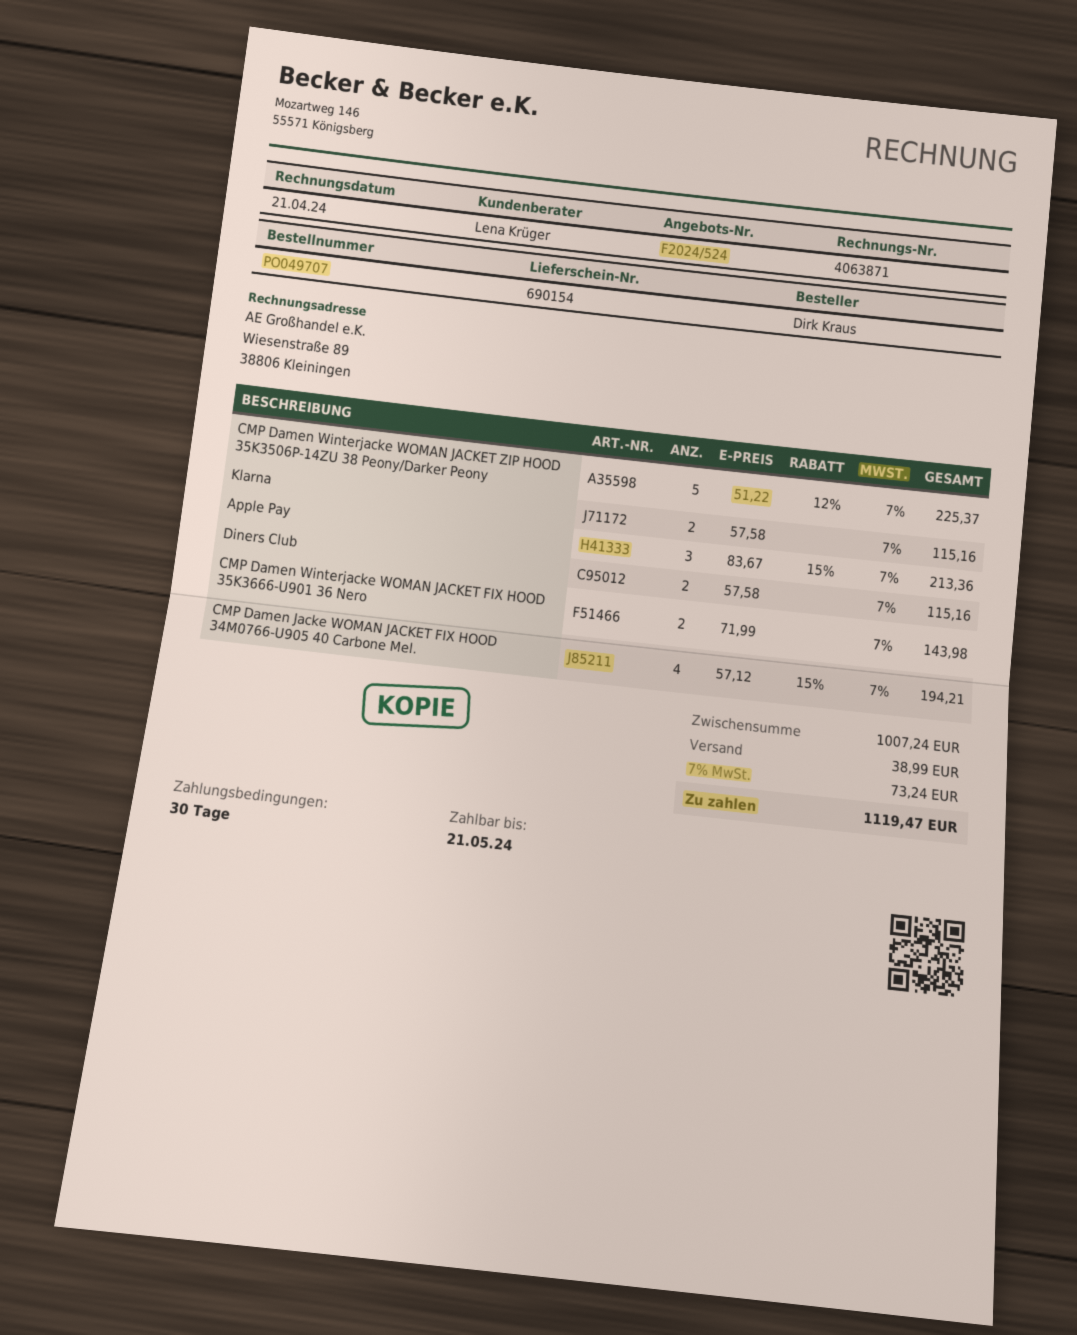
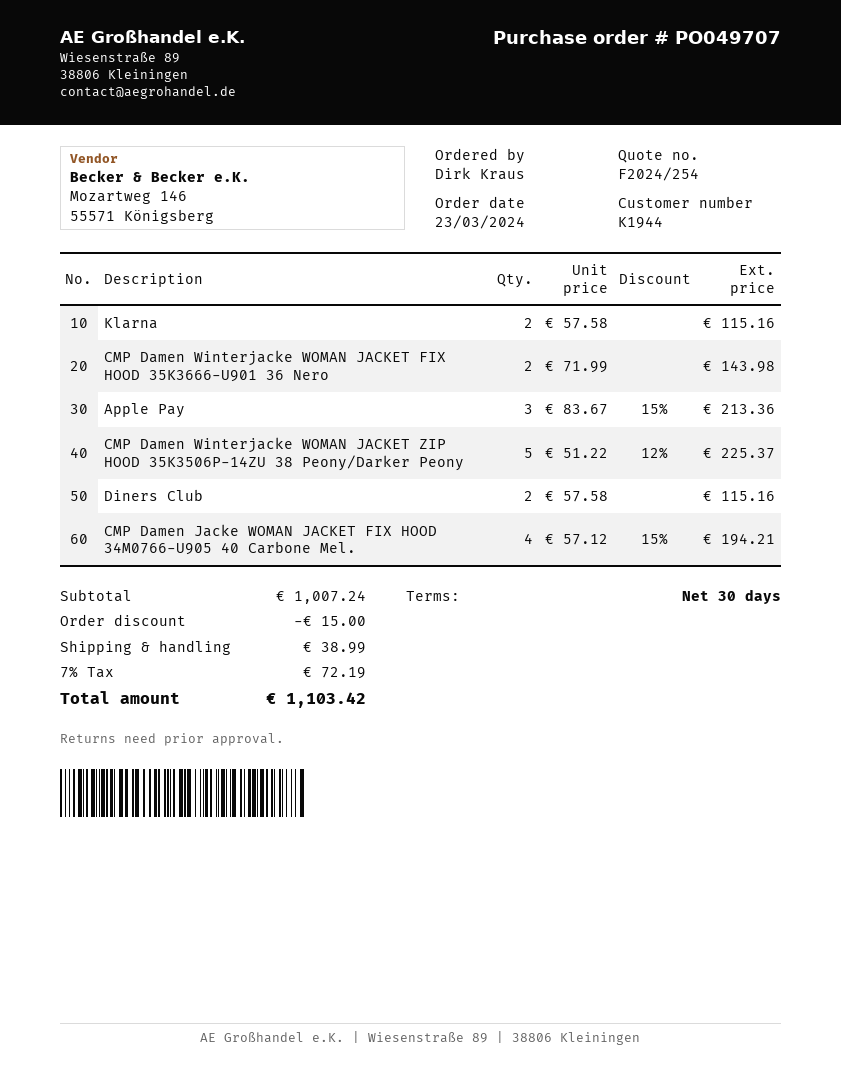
quote number: F2024/524 -> F2024/254
discount: none -> 15.00
tax: 7% = 73.24 -> 7% = 72.19
total: 1119.47 -> 1103.42

